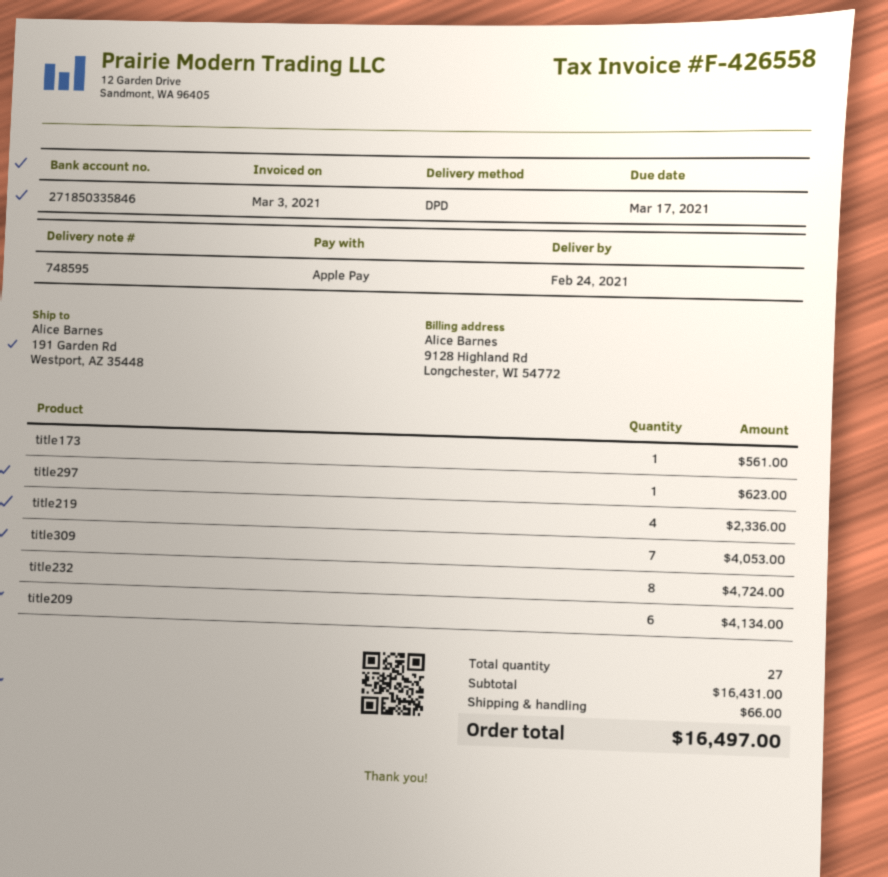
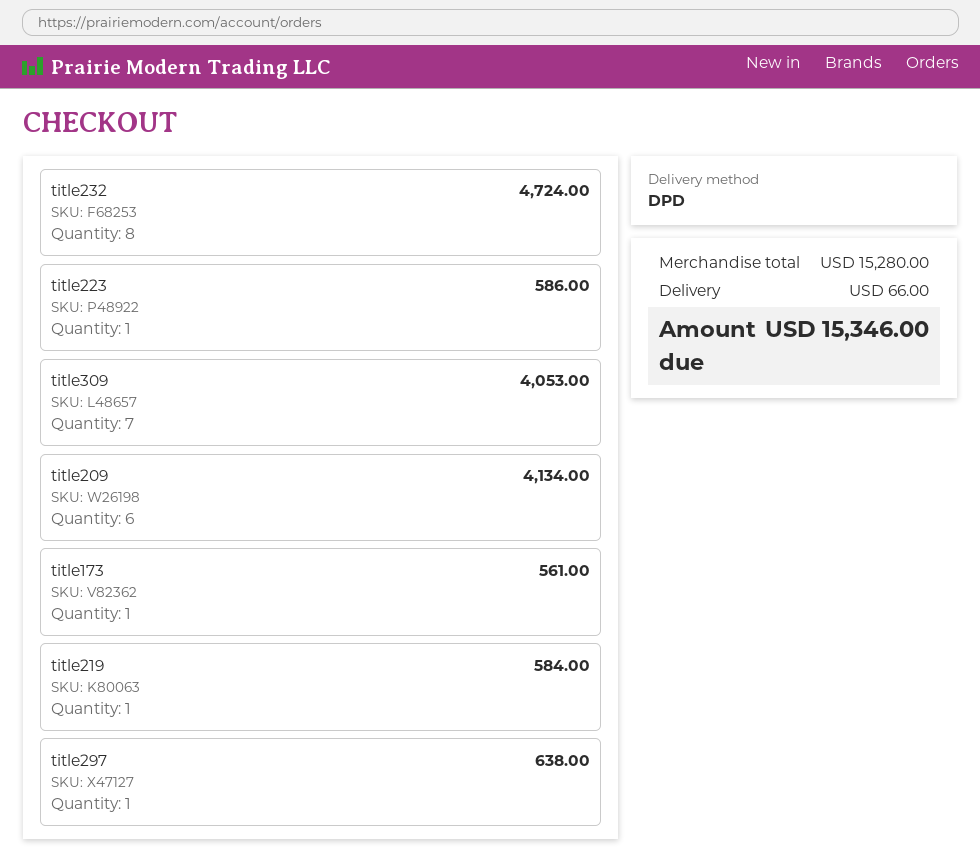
title297: 1 for 623.00 -> 1 for 638.00
title219: 4 for 2336.00 -> 1 for 584.00
title223: none -> 1 for 586.00
subtotal: 16431.00 -> 15280.00
total: 16497.00 -> 15346.00

